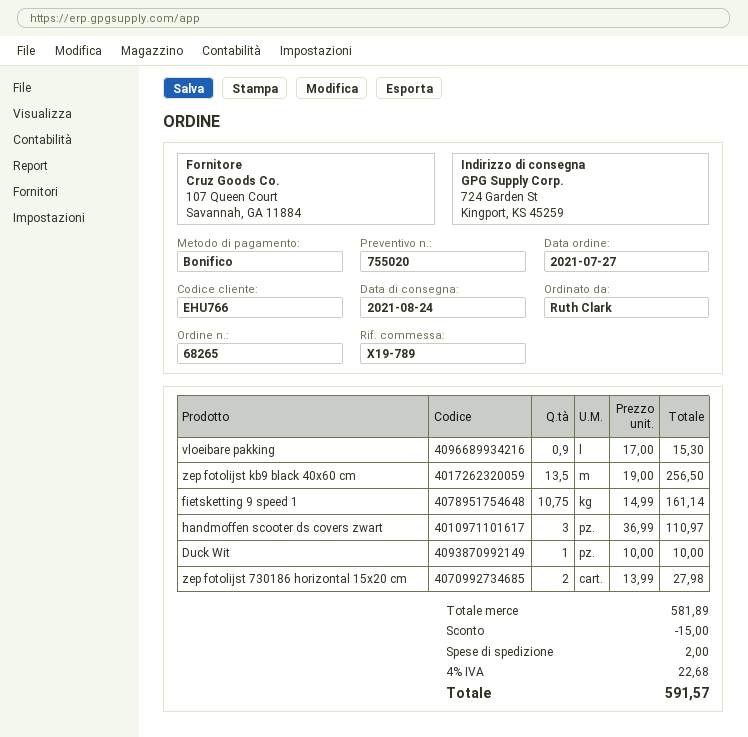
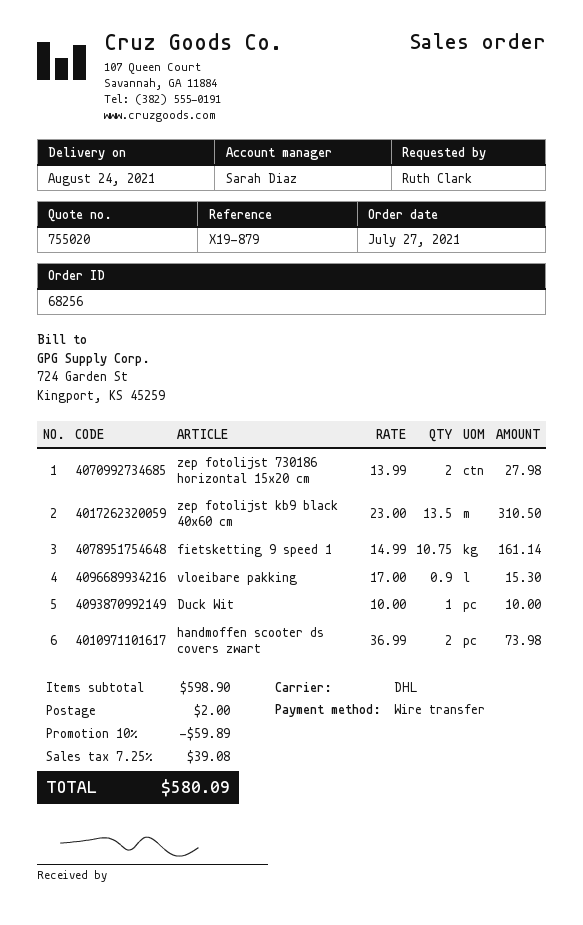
order number: 68265 -> 68256
reference: X19-789 -> X19-879
zep fotolijst kb9 black 40x60 cm: 13.5 x 19.00 = 256.50 -> 13.5 x 23.00 = 310.50
handmoffen scooter ds covers zwart: 3 x 36.99 = 110.97 -> 2 x 36.99 = 73.98
subtotal: 581.89 -> 598.90
discount: 15.00 -> 59.89
tax: 4% = 22.68 -> 7.25% = 39.08
total: 591.57 -> 580.09

